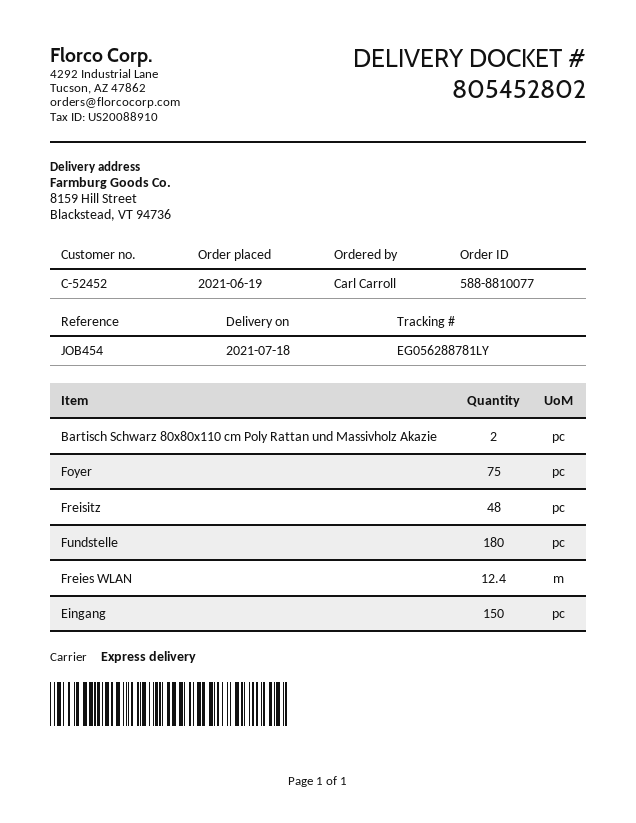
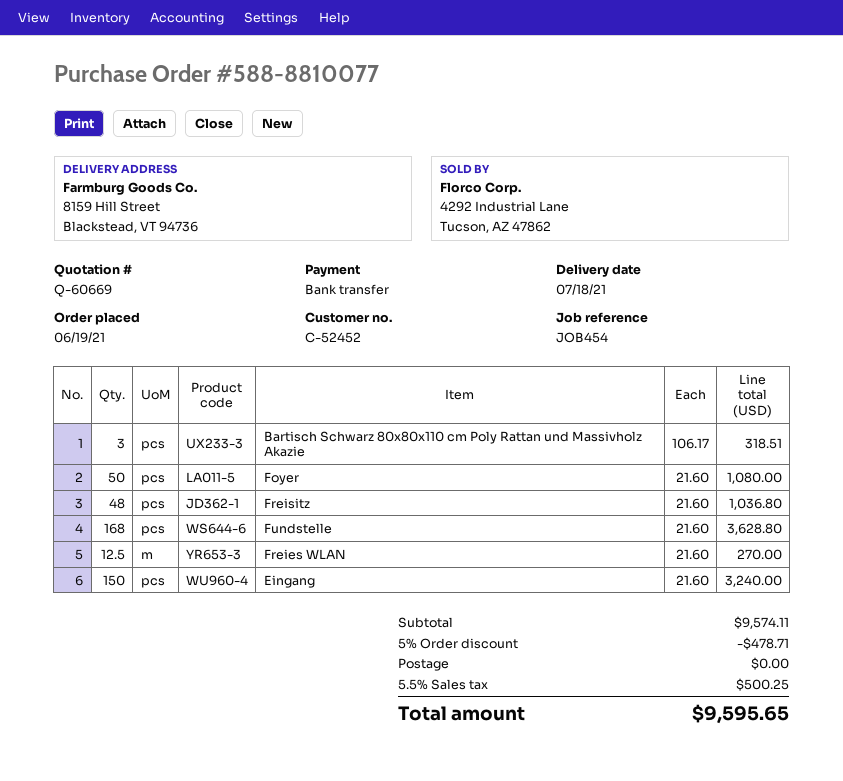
Bartisch Schwarz 80x80x110 cm Poly Rattan und Massivholz Akazie: 2 -> 3
Foyer: 75 -> 50
Fundstelle: 180 -> 168
Freies WLAN: 12.4 -> 12.5

